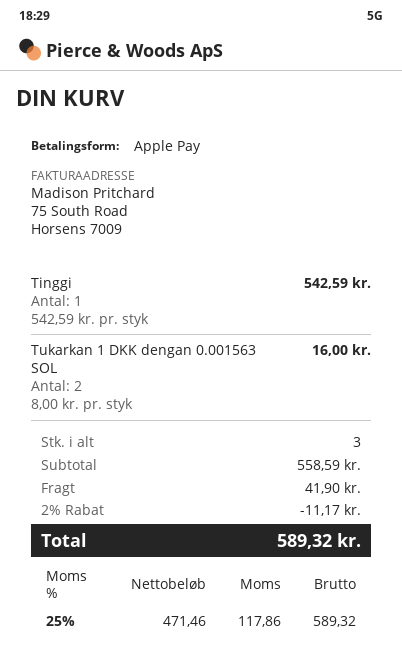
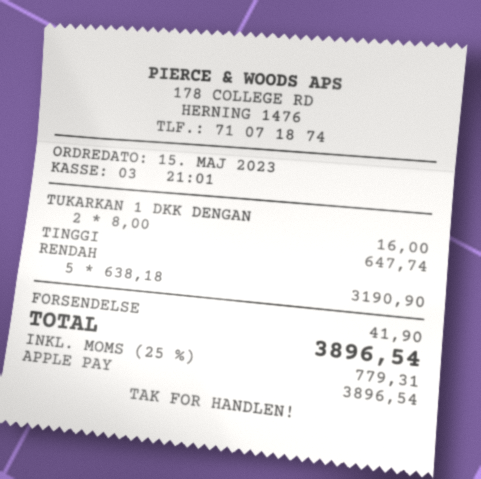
Tinggi: 1 x 542.59 = 542.59 -> 1 x 647.74 = 647.74
RENDAH: none -> 5 x 638.18 = 3190.90
discount: 2% = 11.17 -> none
tax: 25% = 117.86 -> 25% = 779.31
total: 589.32 -> 3896.54

